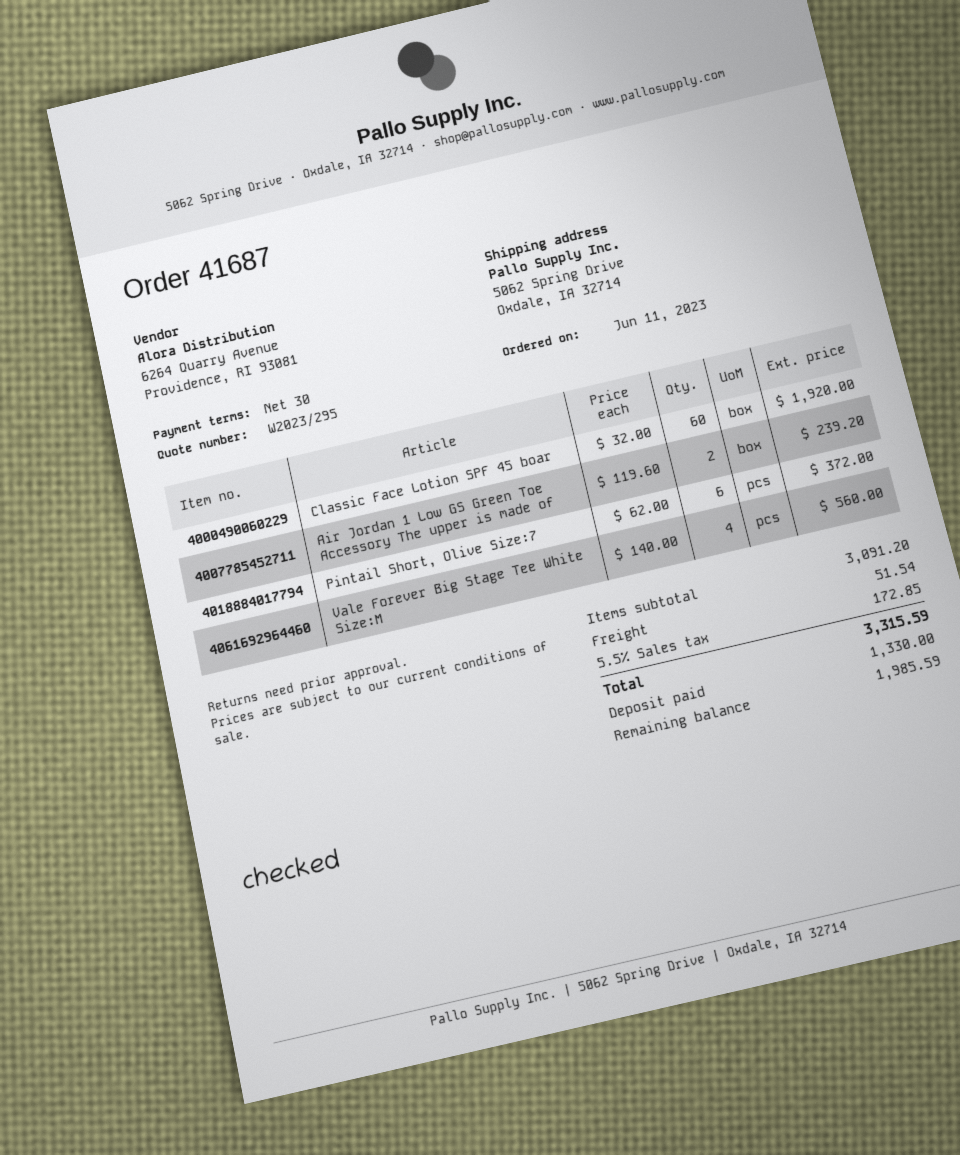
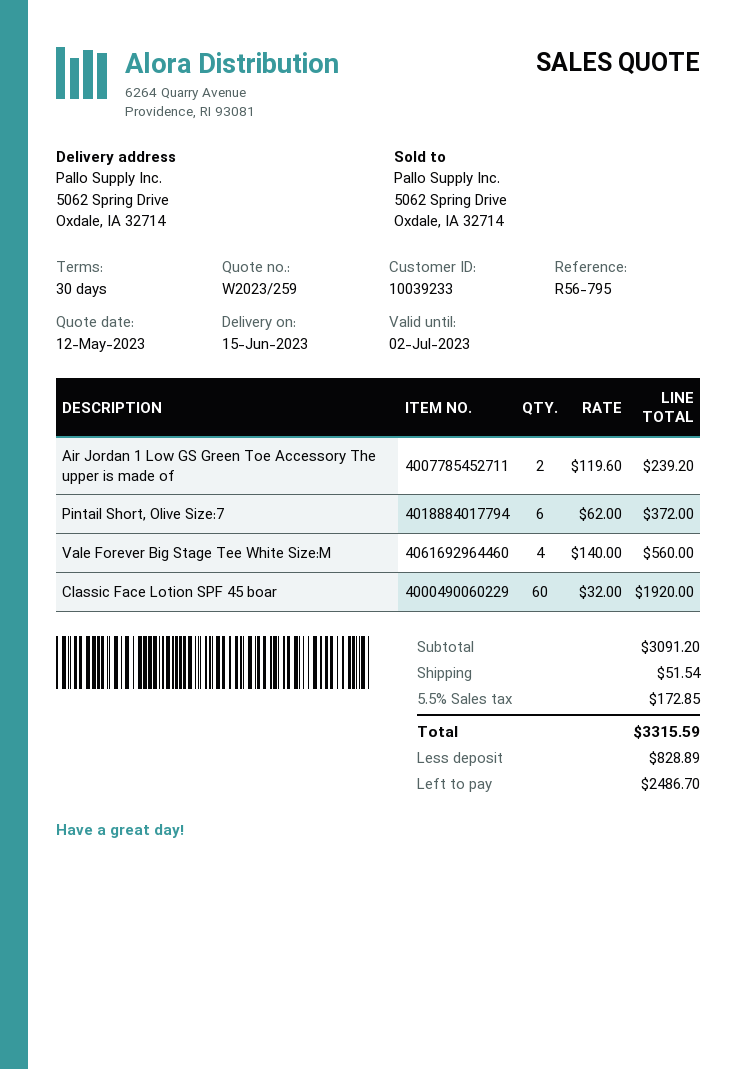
quote number: W2023/295 -> W2023/259
deposit: 1330.00 -> 828.89
balance: 1985.59 -> 2486.70

